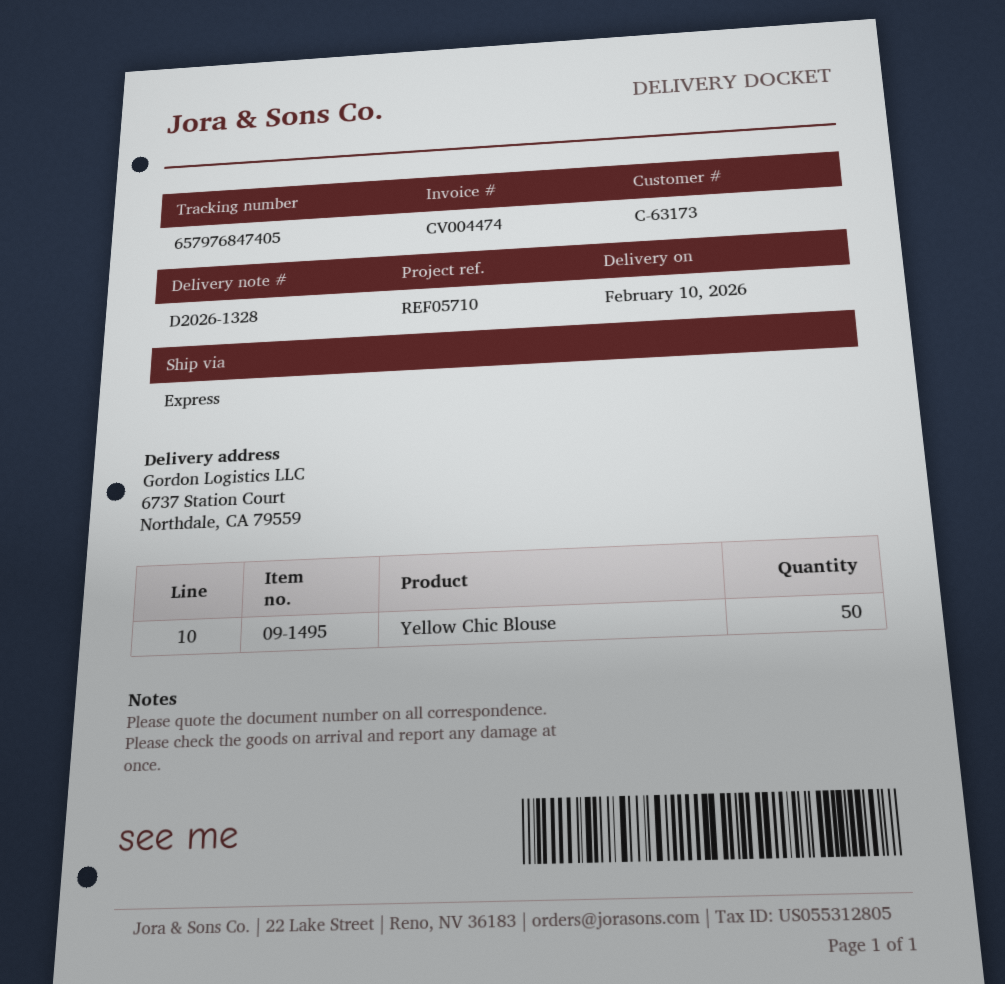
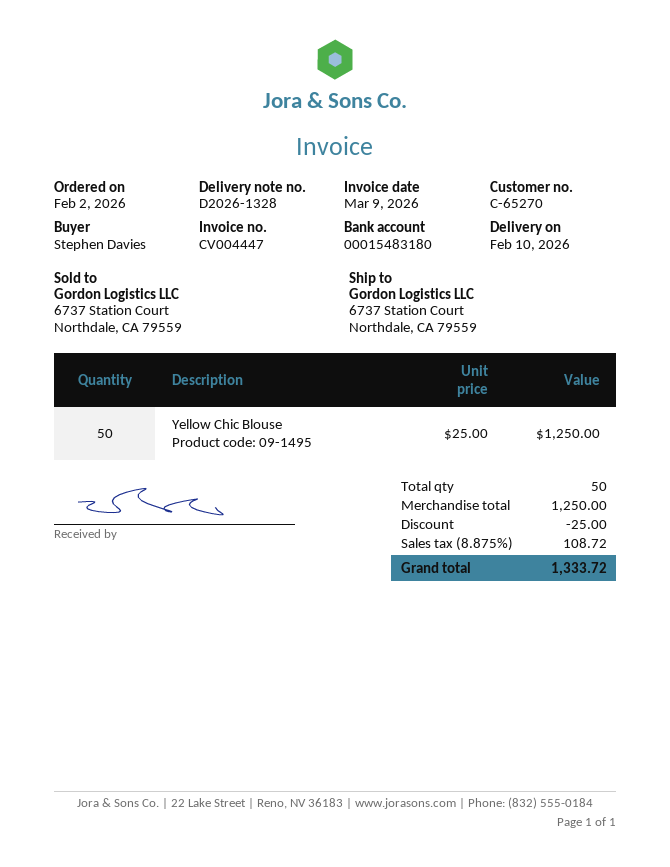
invoice number: CV004474 -> CV004447
customer number: C-63173 -> C-65270

